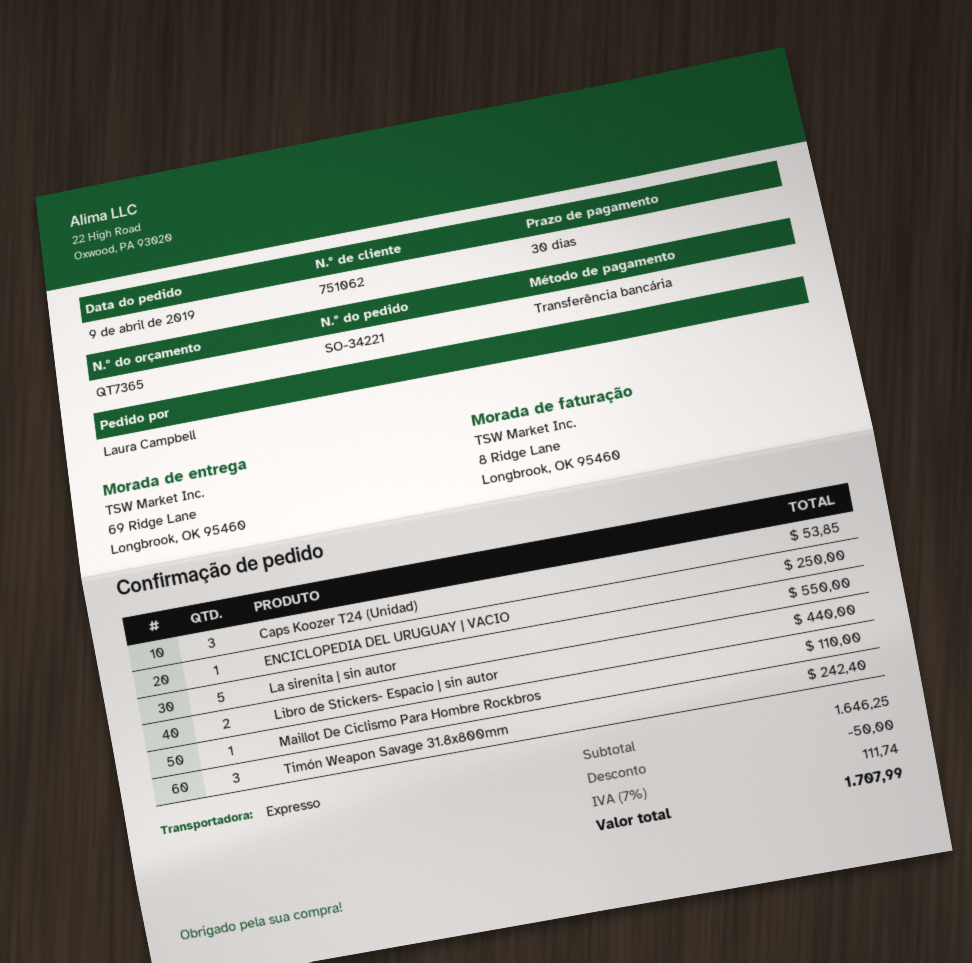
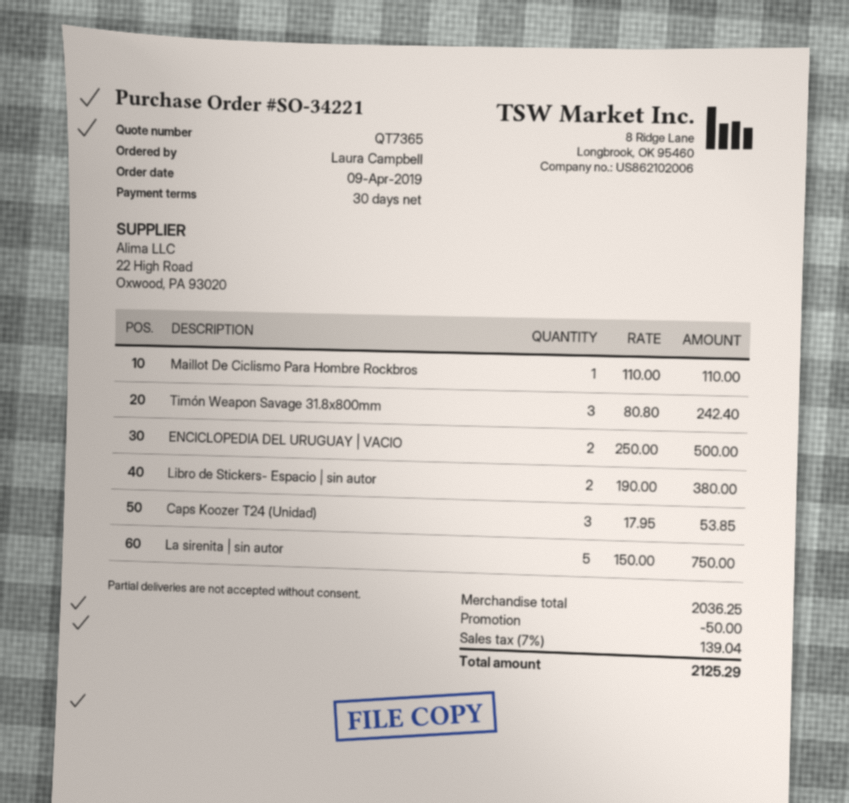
ENCICLOPEDIA DEL URUGUAY | VACIO: 1 for 250.00 -> 2 for 500.00
La sirenita | sin autor: 5 for 550.00 -> 5 for 750.00
Libro de Stickers- Espacio | sin autor: 2 for 440.00 -> 2 for 380.00
subtotal: 1646.25 -> 2036.25
tax: 7% = 111.74 -> 7% = 139.04
total: 1707.99 -> 2125.29

